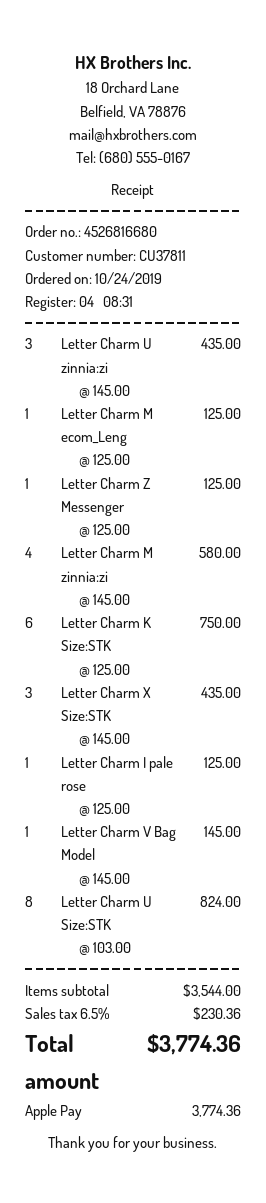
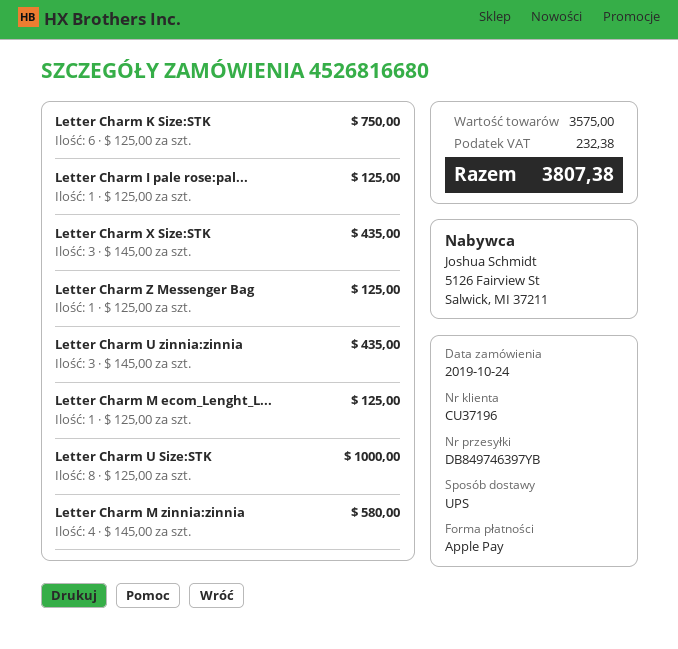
customer number: CU37811 -> CU37196
Letter Charm V Bag Model: 1 x 145.00 = 145.00 -> none
Letter Charm U Size:STK: 8 x 103.00 = 824.00 -> 8 x 125.00 = 1000.00
subtotal: 3544.00 -> 3575.00
tax: 230.36 -> 232.38
total: 3774.36 -> 3807.38

